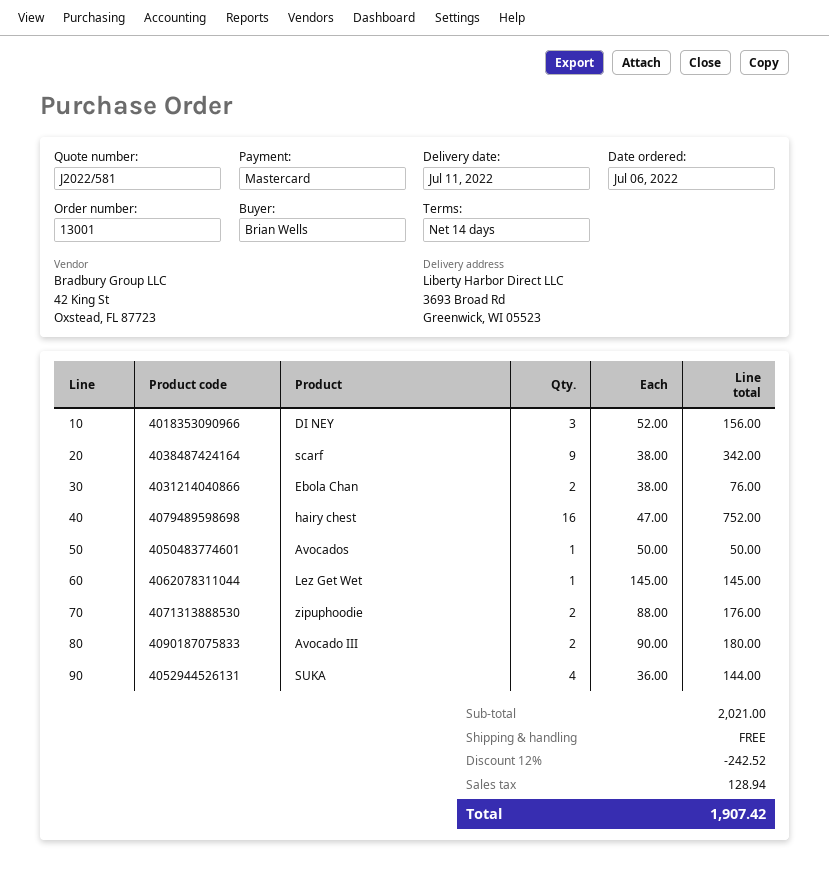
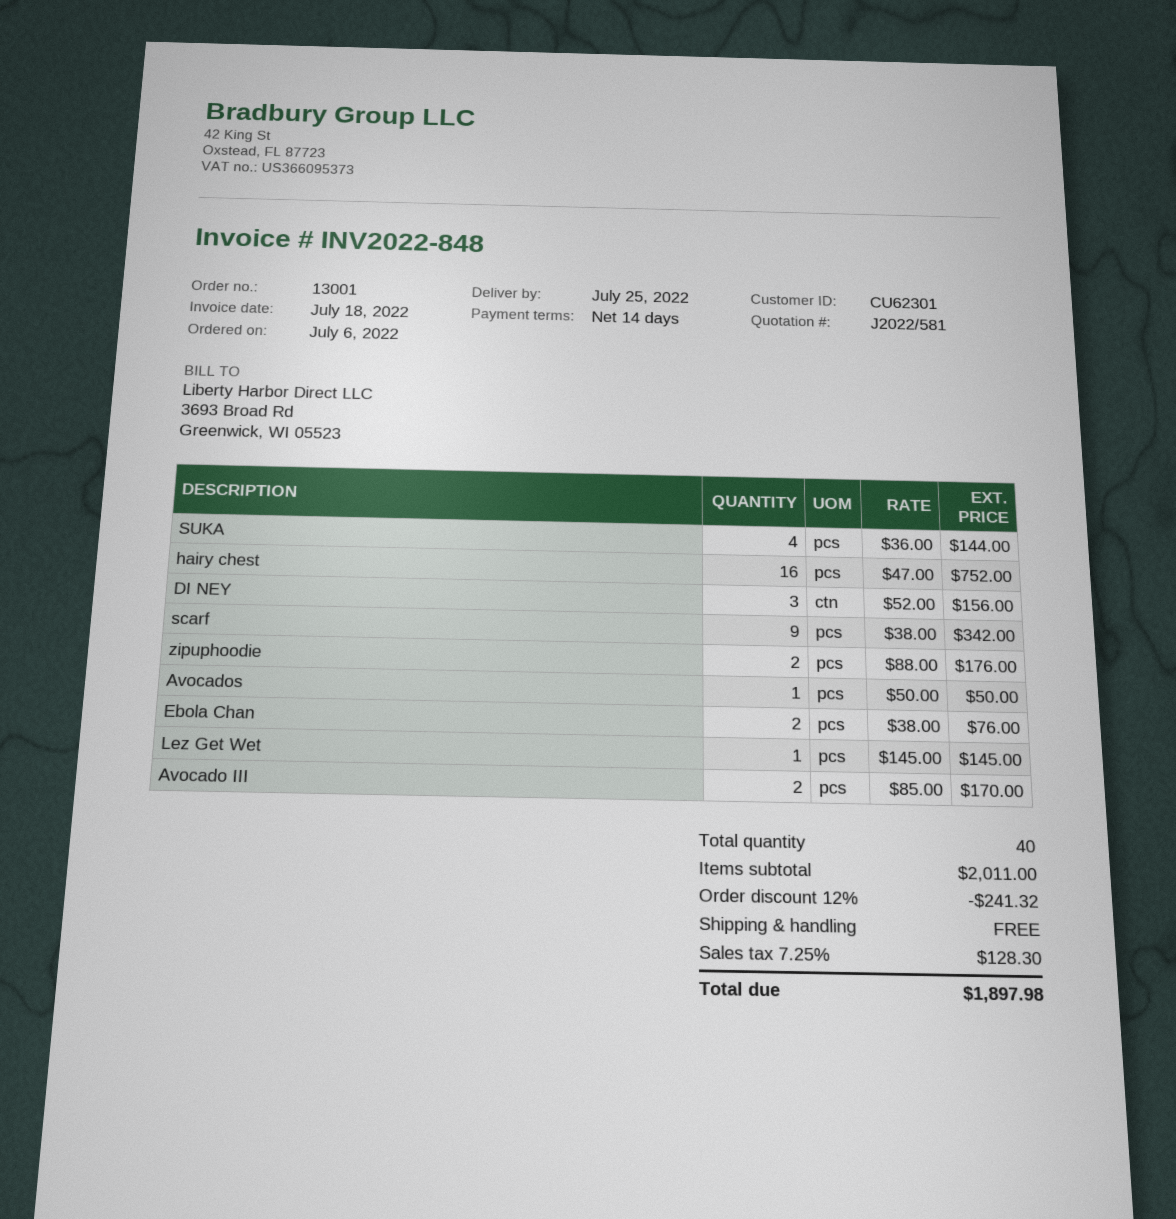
delivery date: 2022-07-11 -> 2022-07-25
Avocado III: 2 x 90.00 = 180.00 -> 2 x 85.00 = 170.00
subtotal: 2021.00 -> 2011.00
discount: 12% = 242.52 -> 12% = 241.32
tax: 128.94 -> 128.30
total: 1907.42 -> 1897.98

